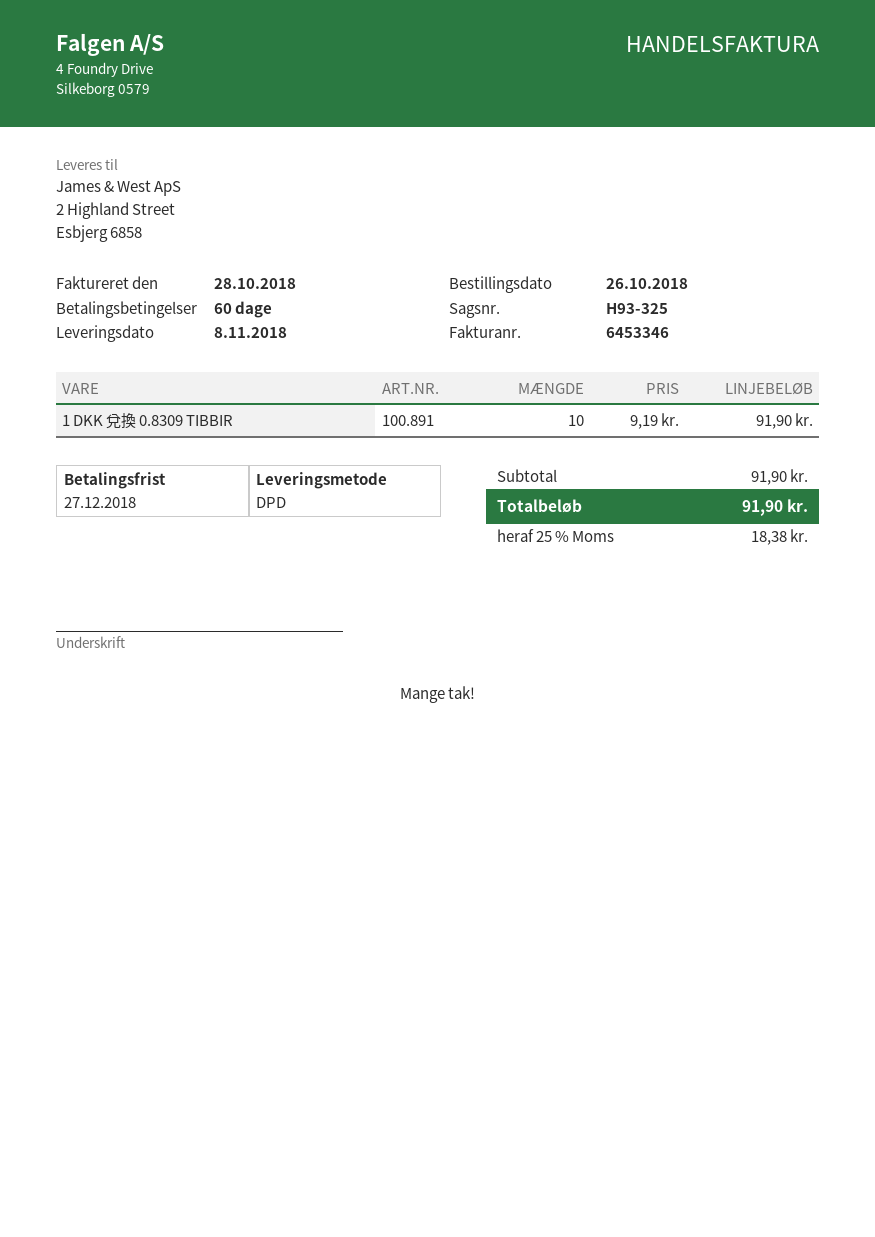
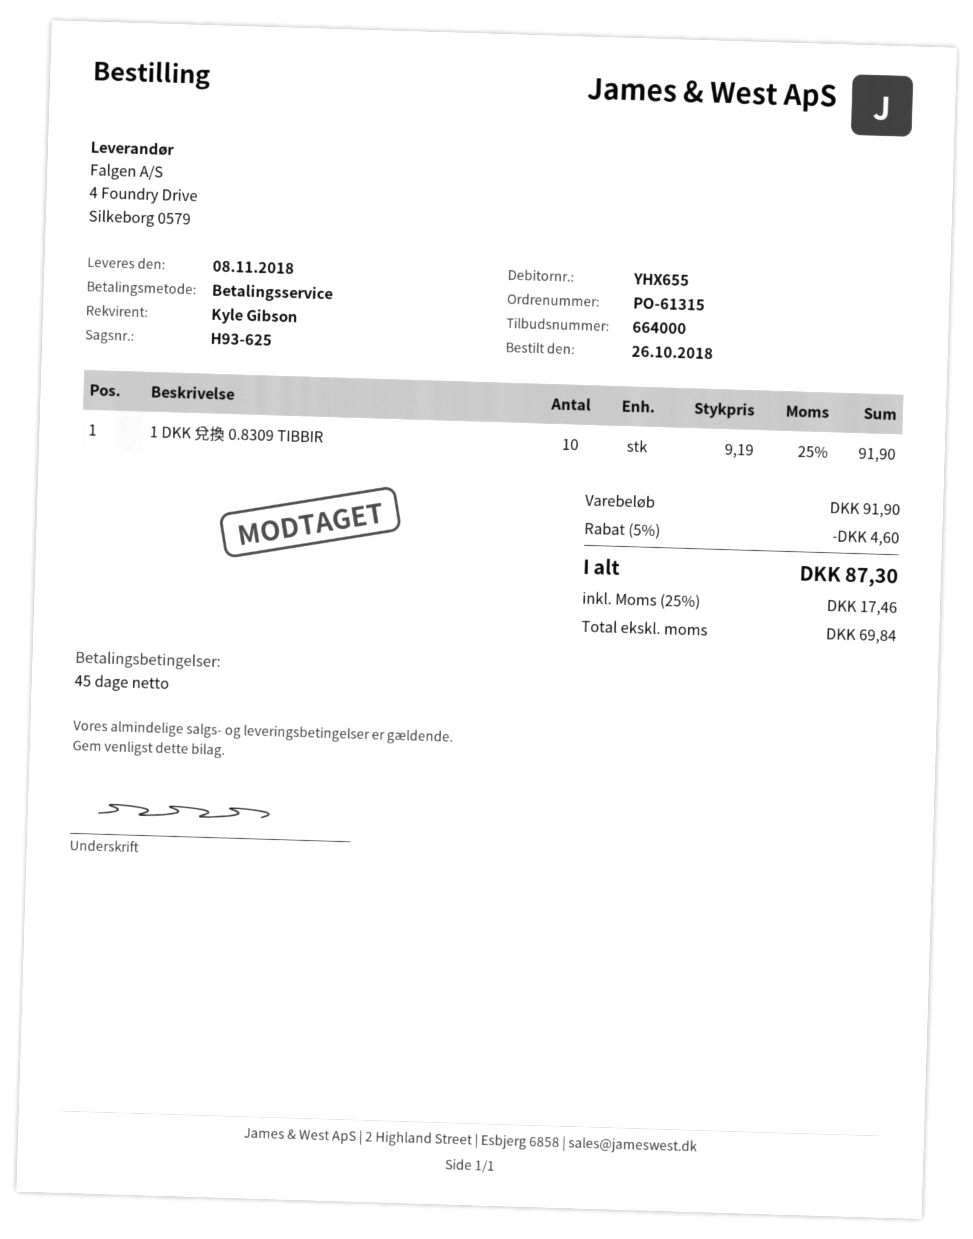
payment terms: 60 days -> 45 days
reference: H93-325 -> H93-625
discount: none -> 5% = 4.60
tax: 25% = 18.38 -> 25% = 17.46
total: 91.90 -> 87.30

